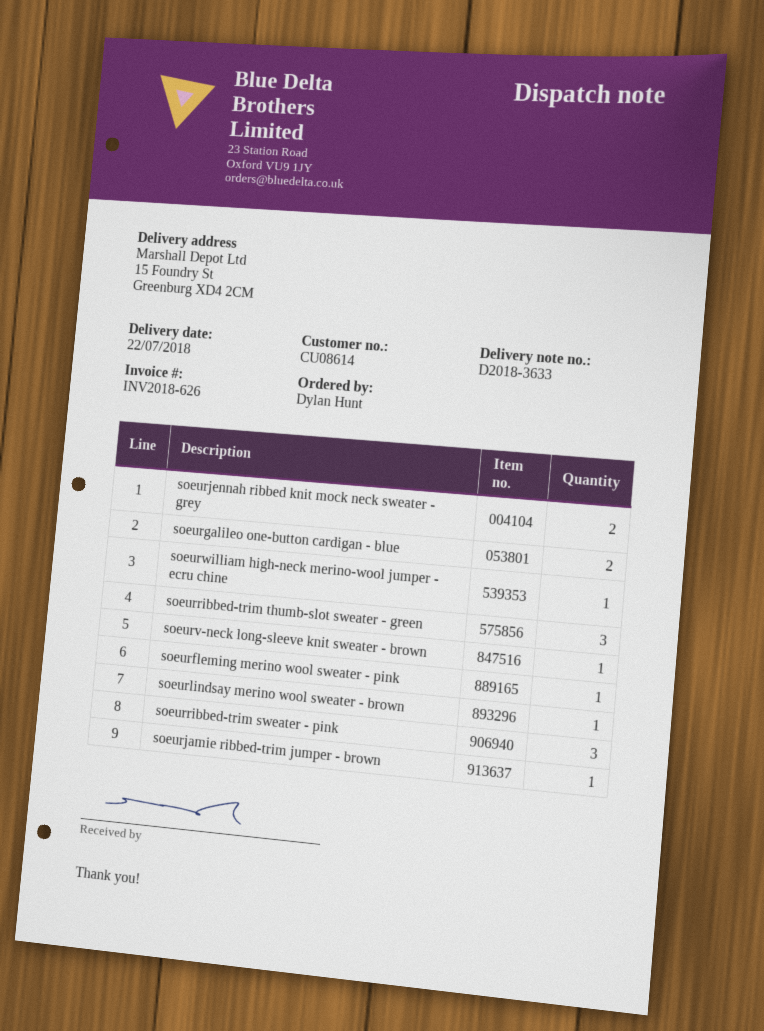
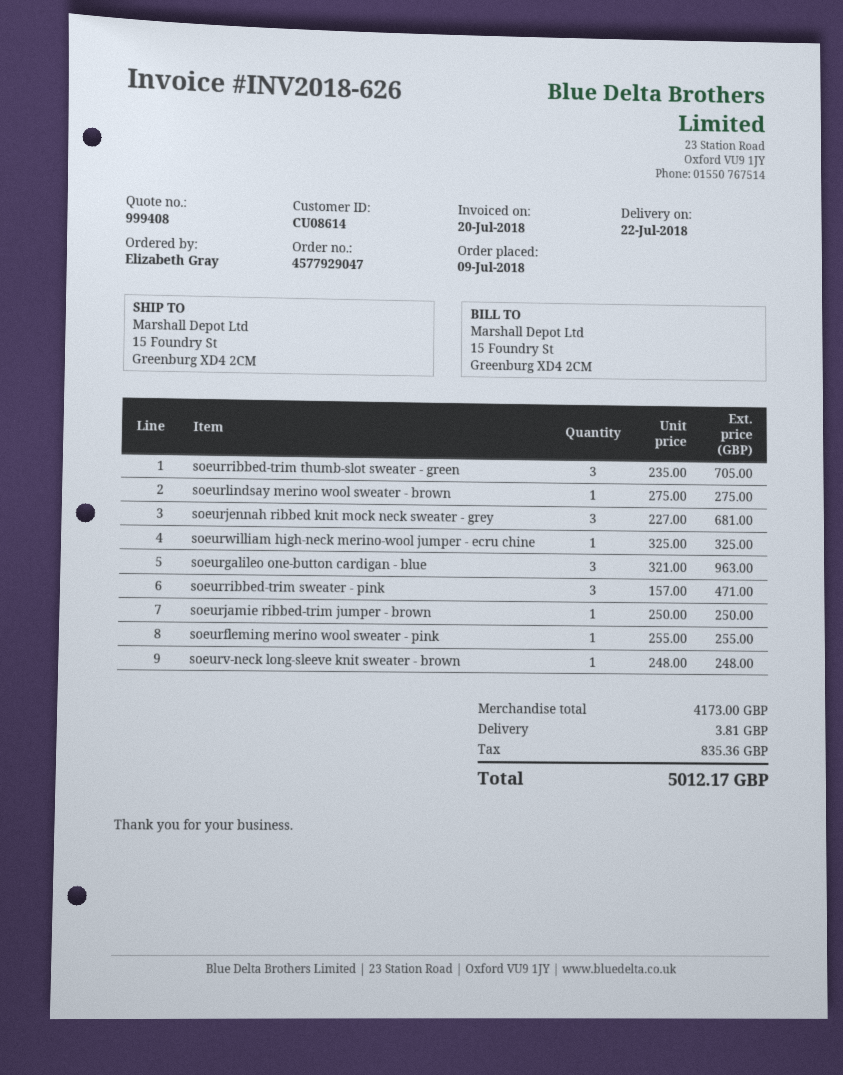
ordered by: Dylan Hunt -> Elizabeth Gray
soeurjennah ribbed knit mock neck sweater - grey: 2 -> 3
soeurgalileo one-button cardigan - blue: 2 -> 3

